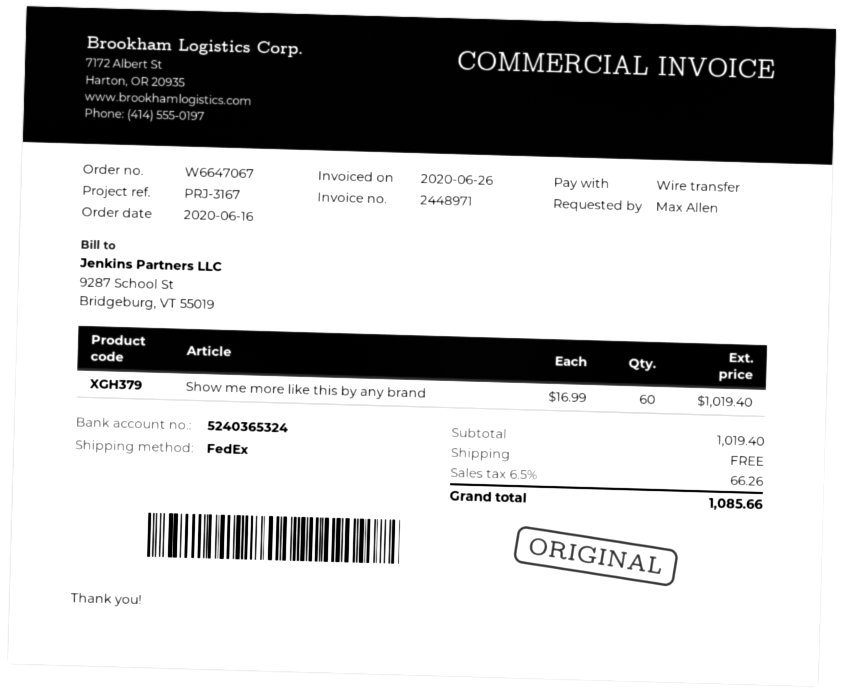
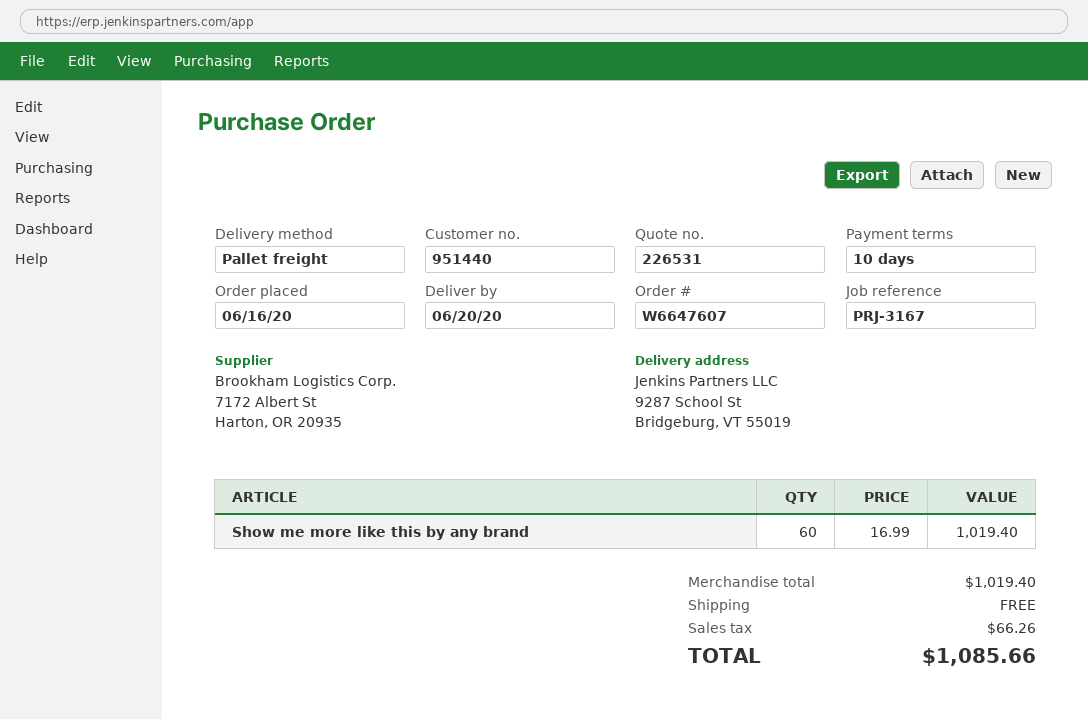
order number: W6647067 -> W6647607
shipping method: FedEx -> pallet freight

